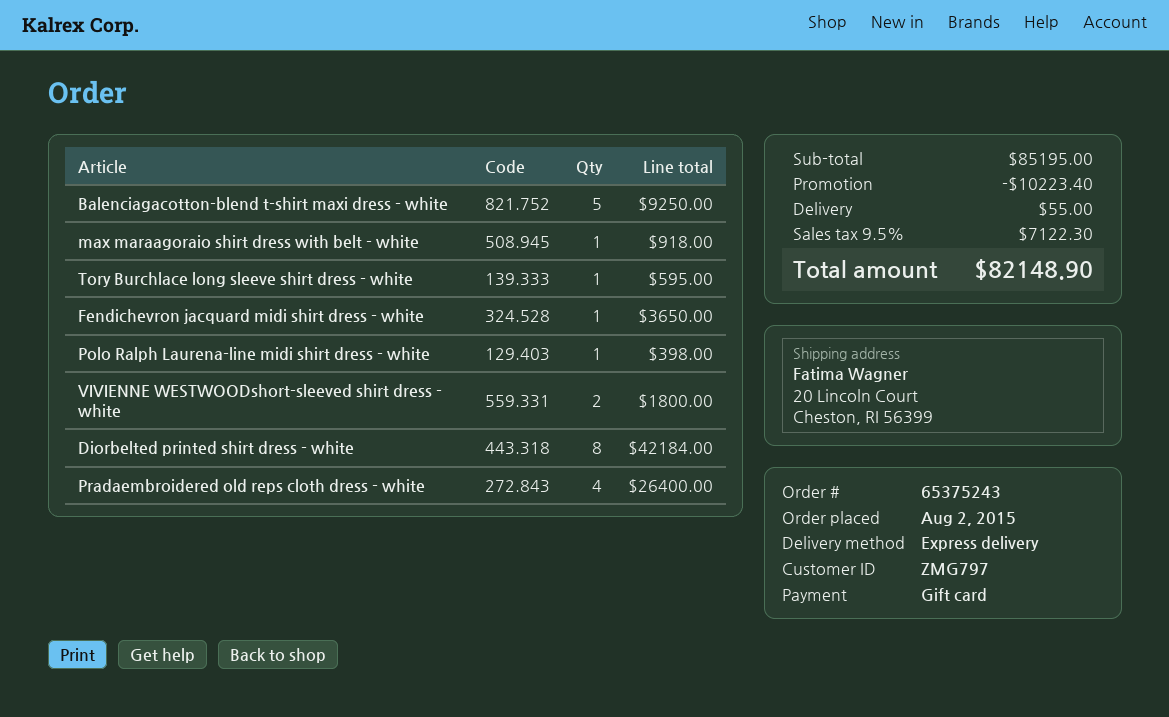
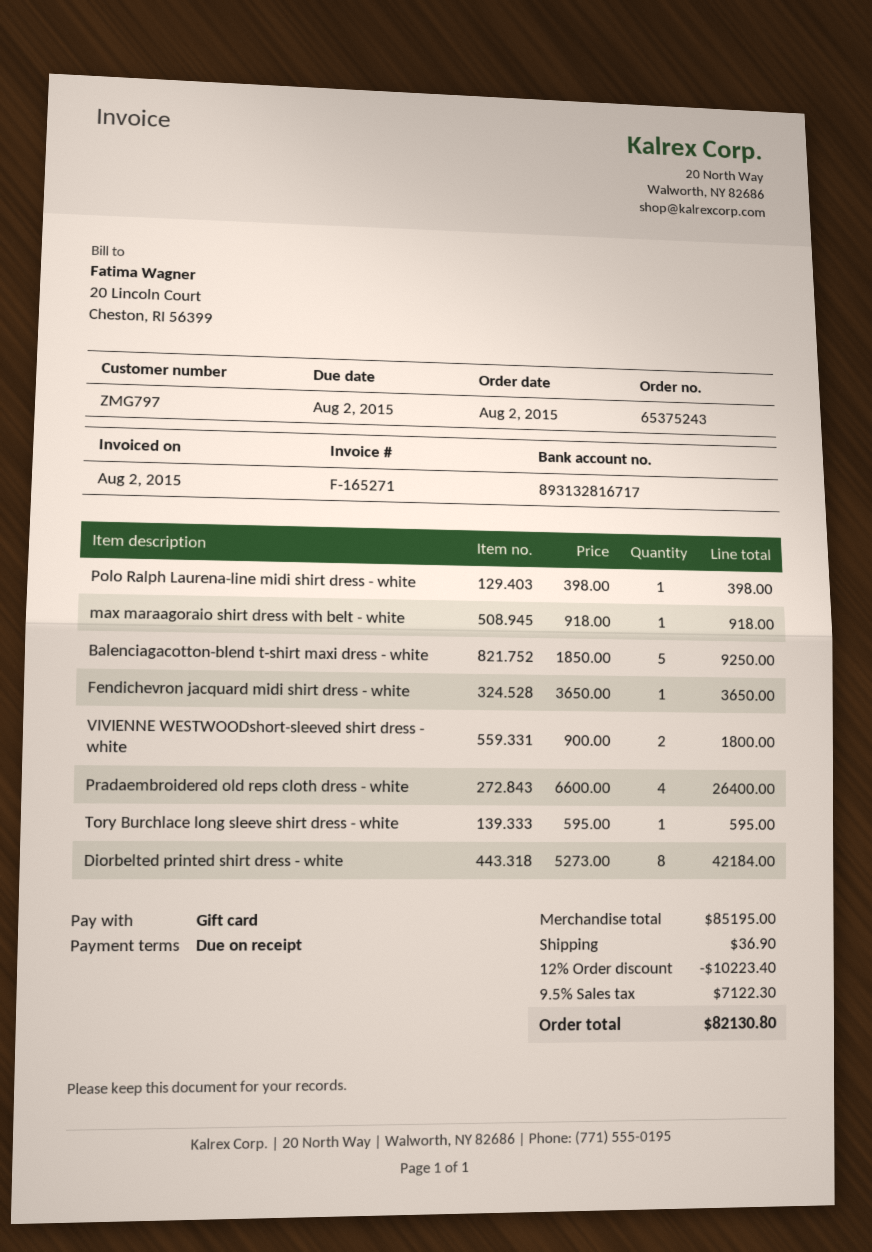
shipping: 55.00 -> 36.90
total: 82148.90 -> 82130.80

